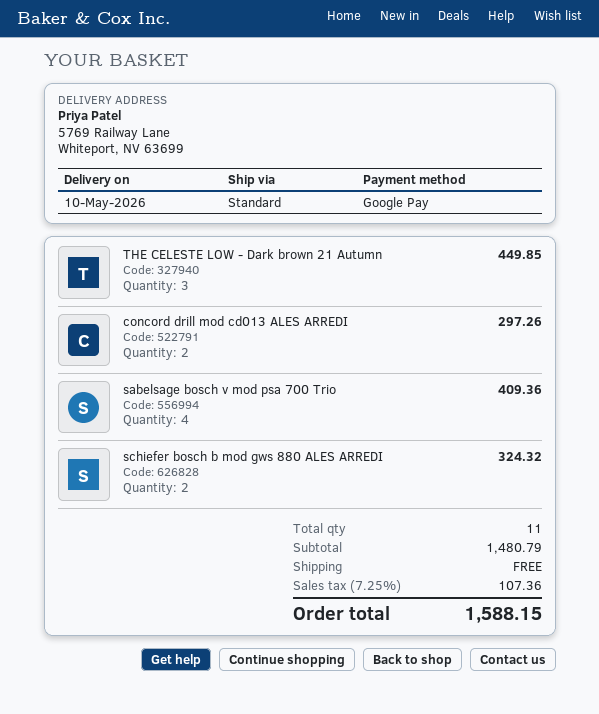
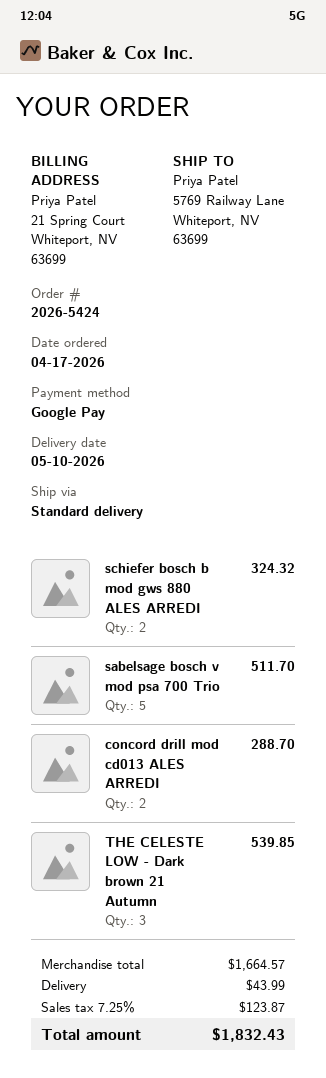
THE CELESTE LOW - Dark brown 21 Autumn: 3 for 449.85 -> 3 for 539.85
concord drill mod cd013 ALES ARREDI: 2 for 297.26 -> 2 for 288.70
sabelsage bosch v mod psa 700 Trio: 4 for 409.36 -> 5 for 511.70
subtotal: 1480.79 -> 1664.57
shipping: 0.00 -> 43.99
tax: 7.25% = 107.36 -> 7.25% = 123.87
total: 1588.15 -> 1832.43

